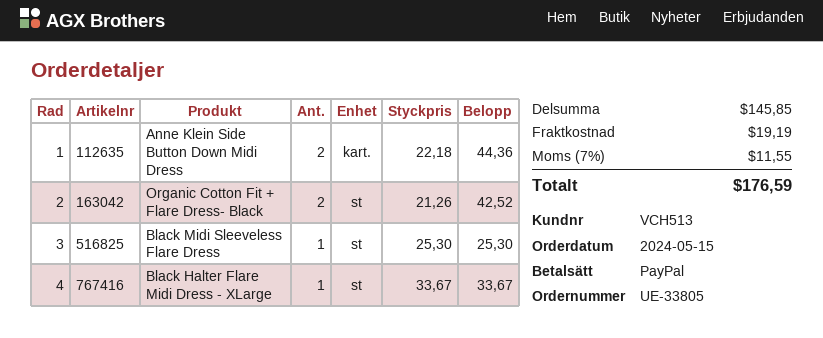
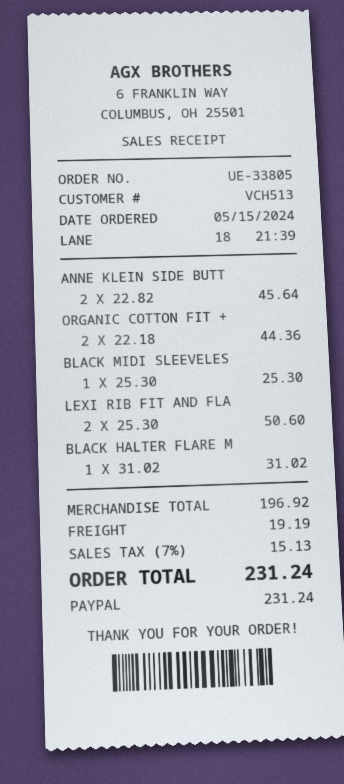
Anne Klein Side Button Down Midi Dress: 2 x 22.18 = 44.36 -> 2 x 22.82 = 45.64
Organic Cotton Fit + Flare Dress- Black: 2 x 21.26 = 42.52 -> 2 x 22.18 = 44.36
Black Halter Flare Midi Dress - XLarge: 1 x 33.67 = 33.67 -> 1 x 31.02 = 31.02
LEXI RIB FIT AND FLA: none -> 2 x 25.30 = 50.60
subtotal: 145.85 -> 196.92
tax: 7% = 11.55 -> 7% = 15.13
total: 176.59 -> 231.24

